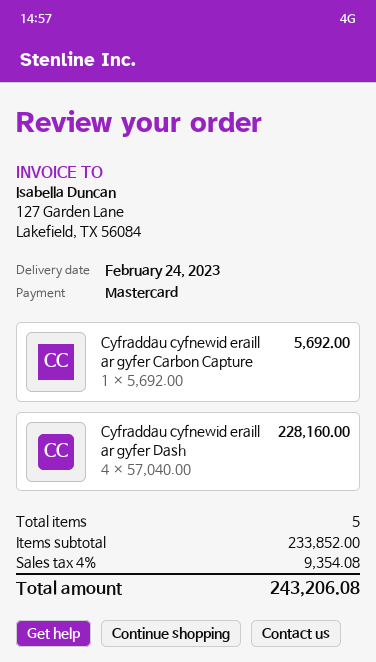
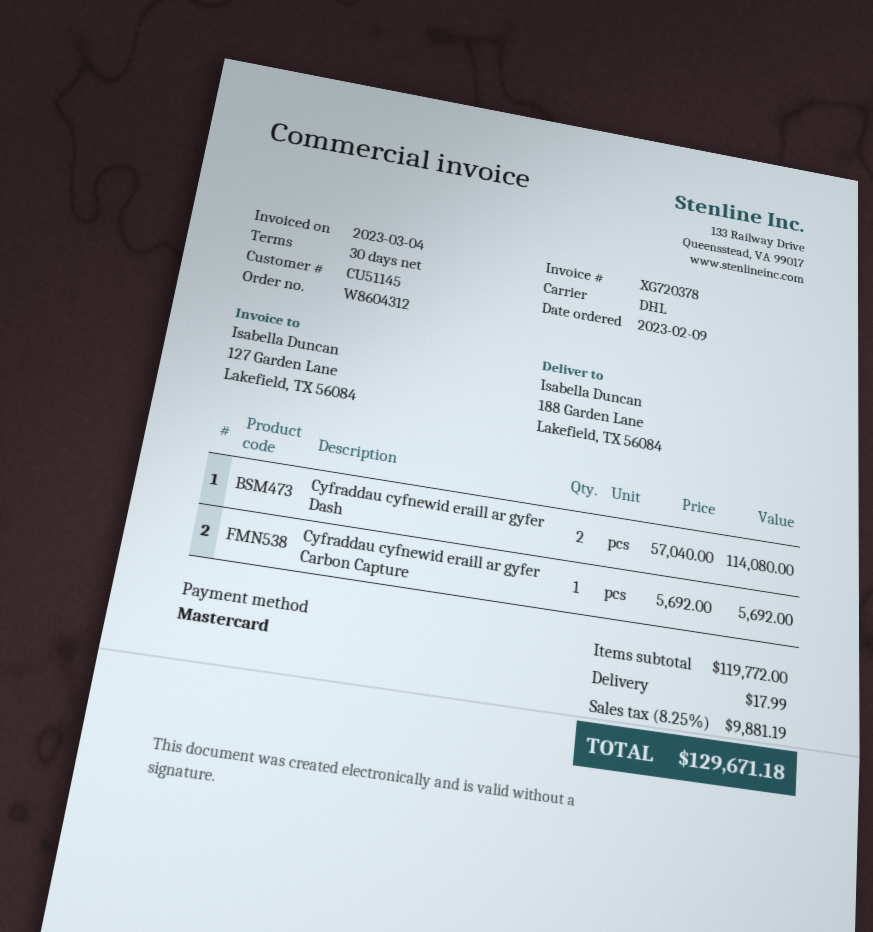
Cyfraddau cyfnewid eraill ar gyfer Dash: 4 x 57040.00 = 228160.00 -> 2 x 57040.00 = 114080.00
subtotal: 233852.00 -> 119772.00
shipping: none -> 17.99
tax: 4% = 9354.08 -> 8.25% = 9881.19
total: 243206.08 -> 129671.18

